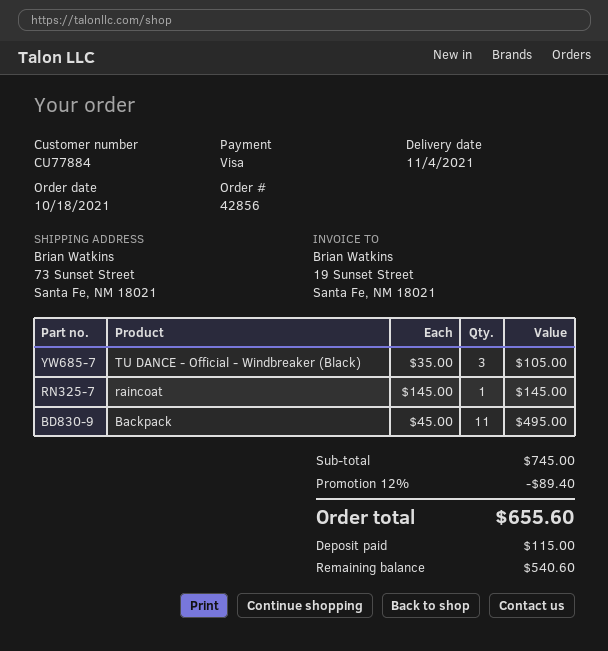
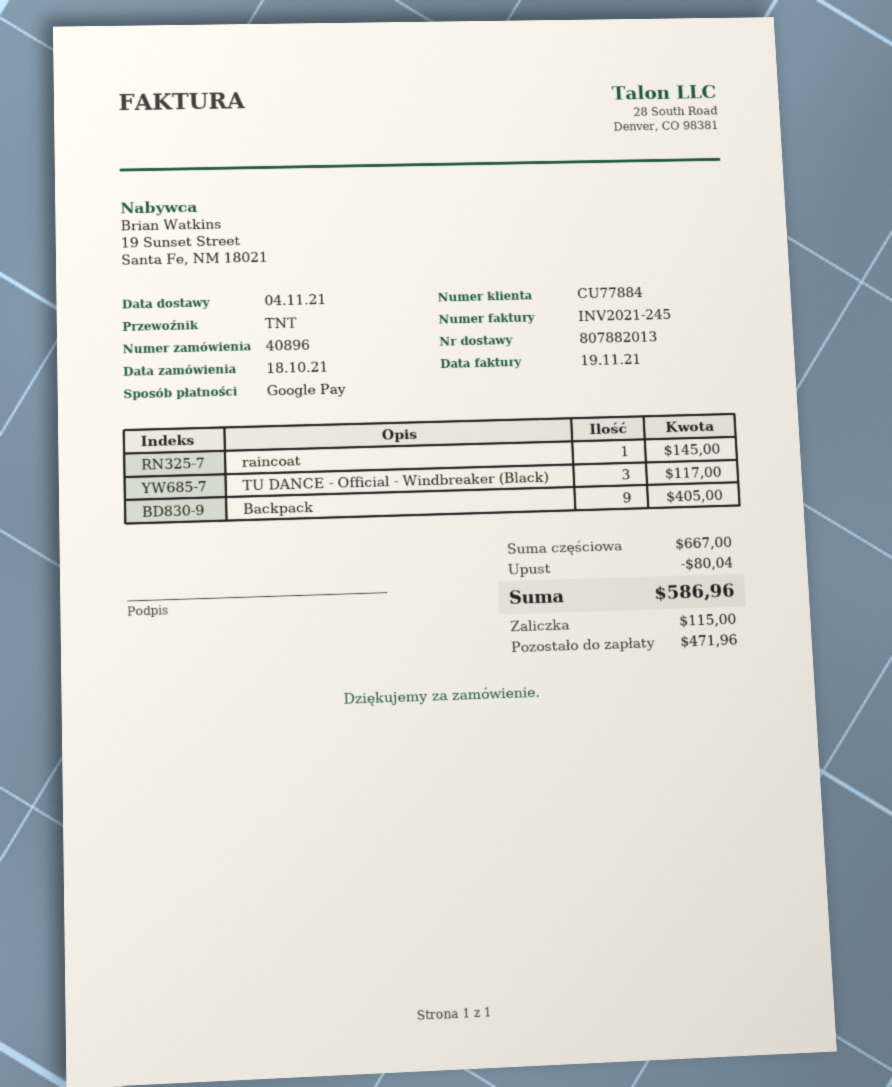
order number: 42856 -> 40896
payment method: Visa -> Google Pay
TU DANCE - Official - Windbreaker (Black): 3 for 105.00 -> 3 for 117.00
Backpack: 11 for 495.00 -> 9 for 405.00
subtotal: 745.00 -> 667.00
discount: 89.40 -> 80.04
total: 655.60 -> 586.96
balance: 540.60 -> 471.96

